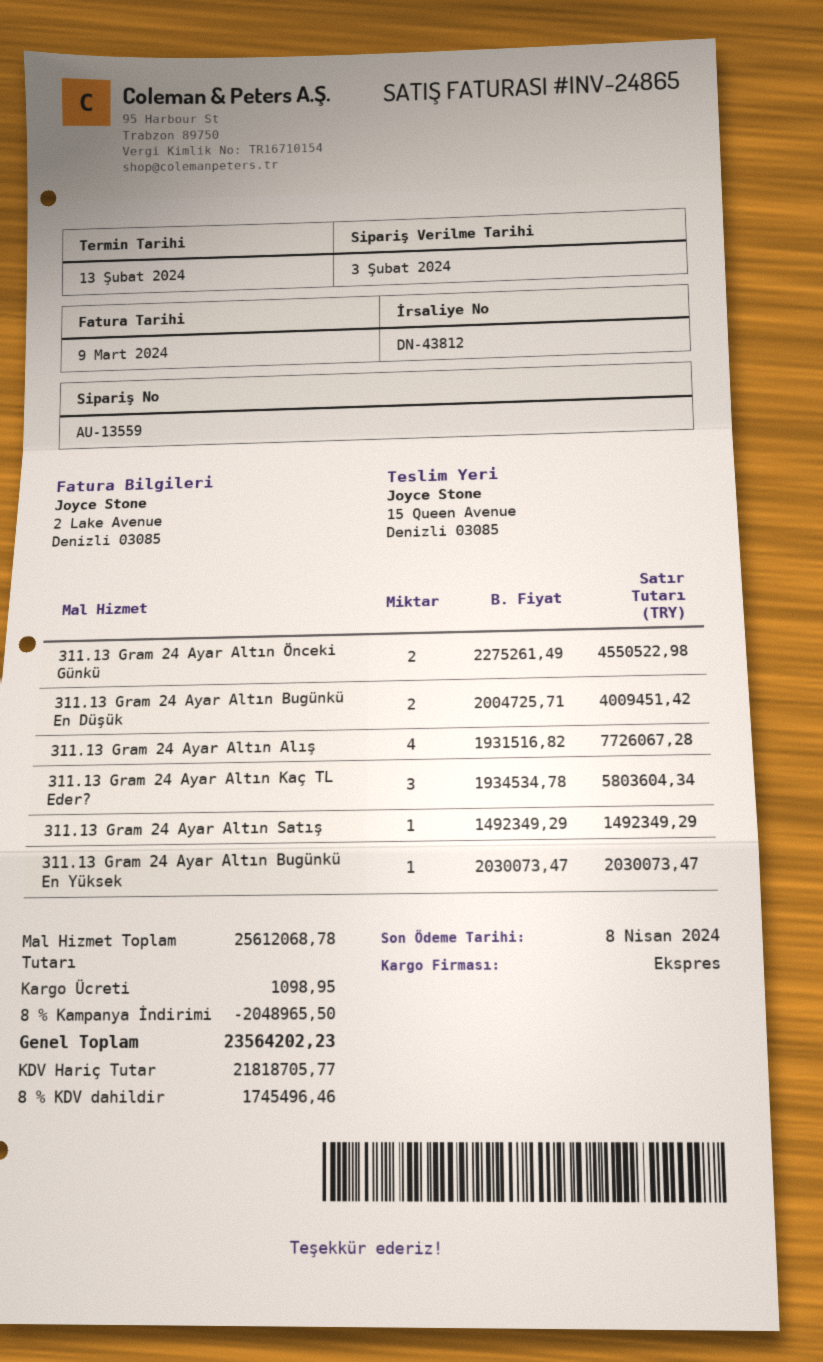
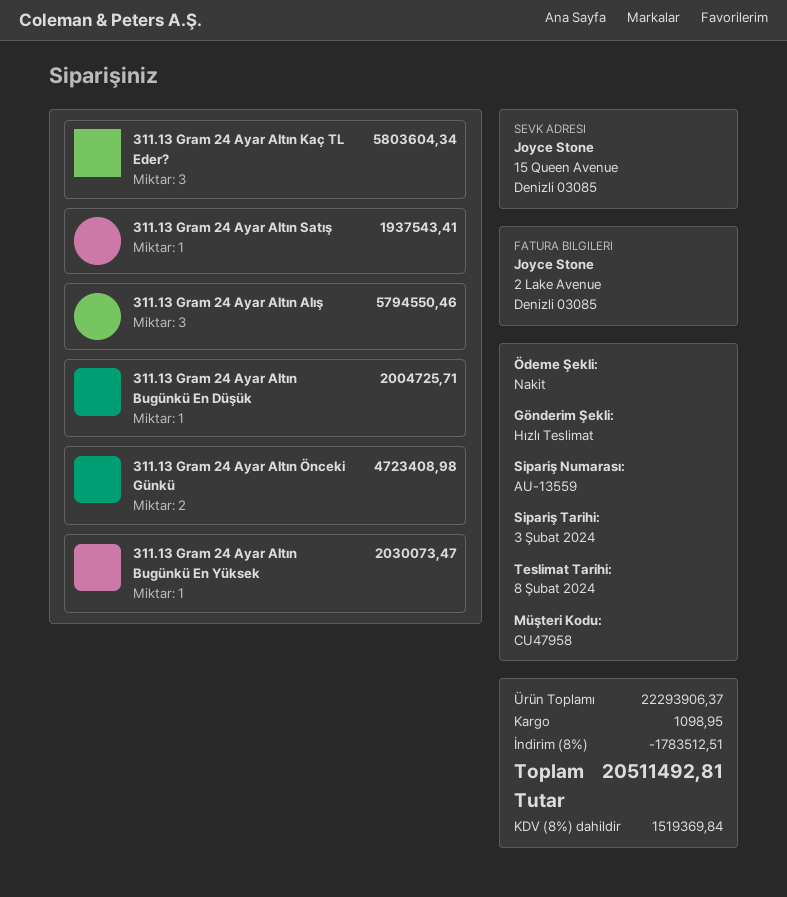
delivery date: 2024-02-13 -> 2024-02-08
311.13 Gram 24 Ayar Altın Önceki Günkü: 2 for 4550522.98 -> 2 for 4723408.98
311.13 Gram 24 Ayar Altın Bugünkü En Düşük: 2 for 4009451.42 -> 1 for 2004725.71
311.13 Gram 24 Ayar Altın Alış: 4 for 7726067.28 -> 3 for 5794550.46
311.13 Gram 24 Ayar Altın Satış: 1 for 1492349.29 -> 1 for 1937543.41
subtotal: 25612068.78 -> 22293906.37
discount: 8% = 2048965.50 -> 8% = 1783512.51
tax: 8% = 1745496.46 -> 8% = 1519369.84
total: 23564202.23 -> 20511492.81

